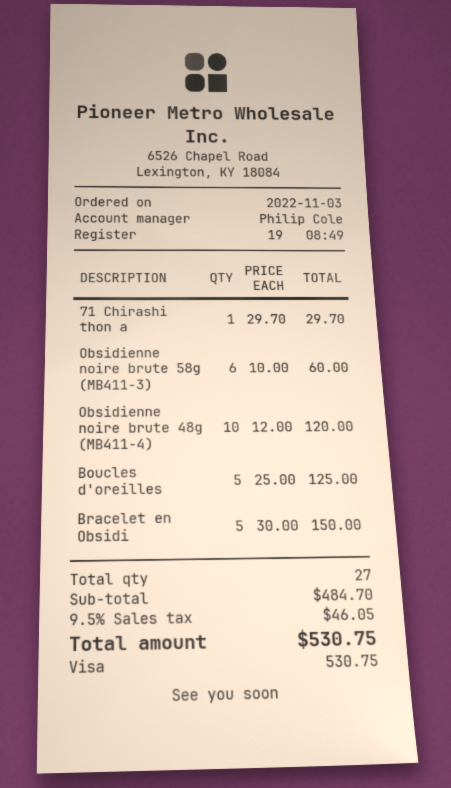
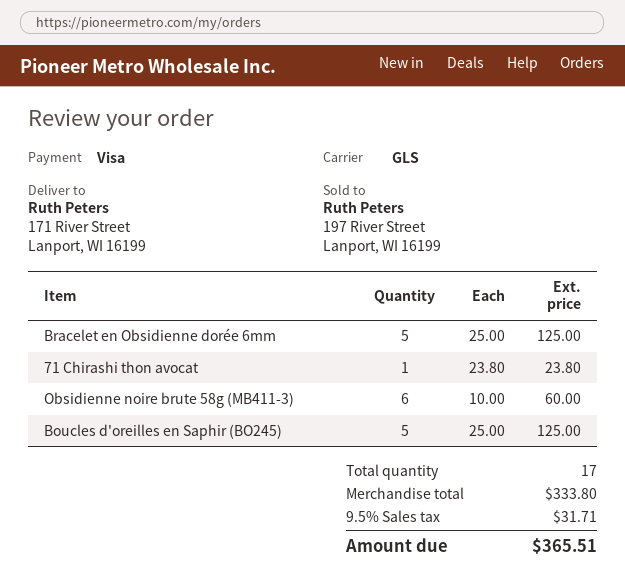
71 Chirashi thon a: 1 x 29.70 = 29.70 -> 1 x 23.80 = 23.80
Obsidienne noire brute 48g (MB411-4): 10 x 12.00 = 120.00 -> none
Bracelet en Obsidi: 5 x 30.00 = 150.00 -> 5 x 25.00 = 125.00
total quantity: 27 -> 17
subtotal: 484.70 -> 333.80
tax: 9.5% = 46.05 -> 9.5% = 31.71
total: 530.75 -> 365.51

